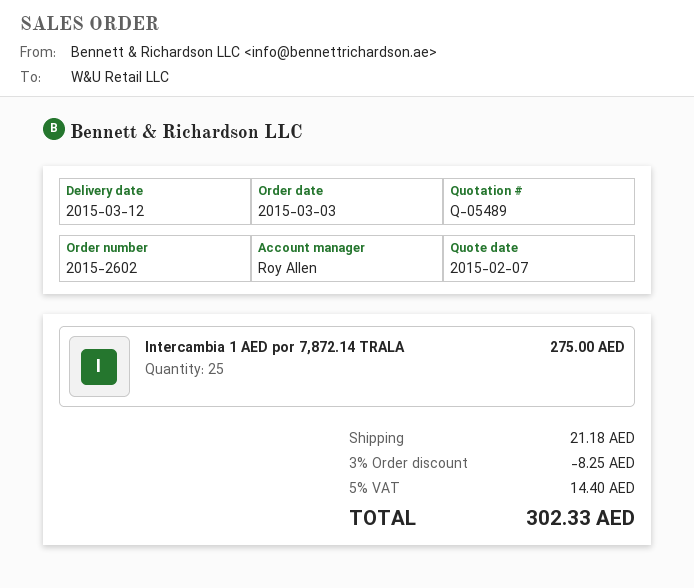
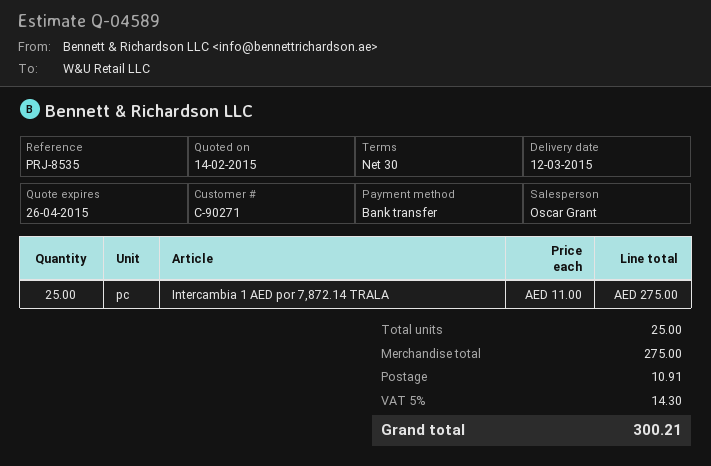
quote number: Q-05489 -> Q-04589
quote date: 2015-02-07 -> 2015-02-14
sales rep: Roy Allen -> Oscar Grant
discount: 3% = 8.25 -> none
shipping: 21.18 -> 10.91
tax: 5% = 14.40 -> 5% = 14.30
total: 302.33 -> 300.21

